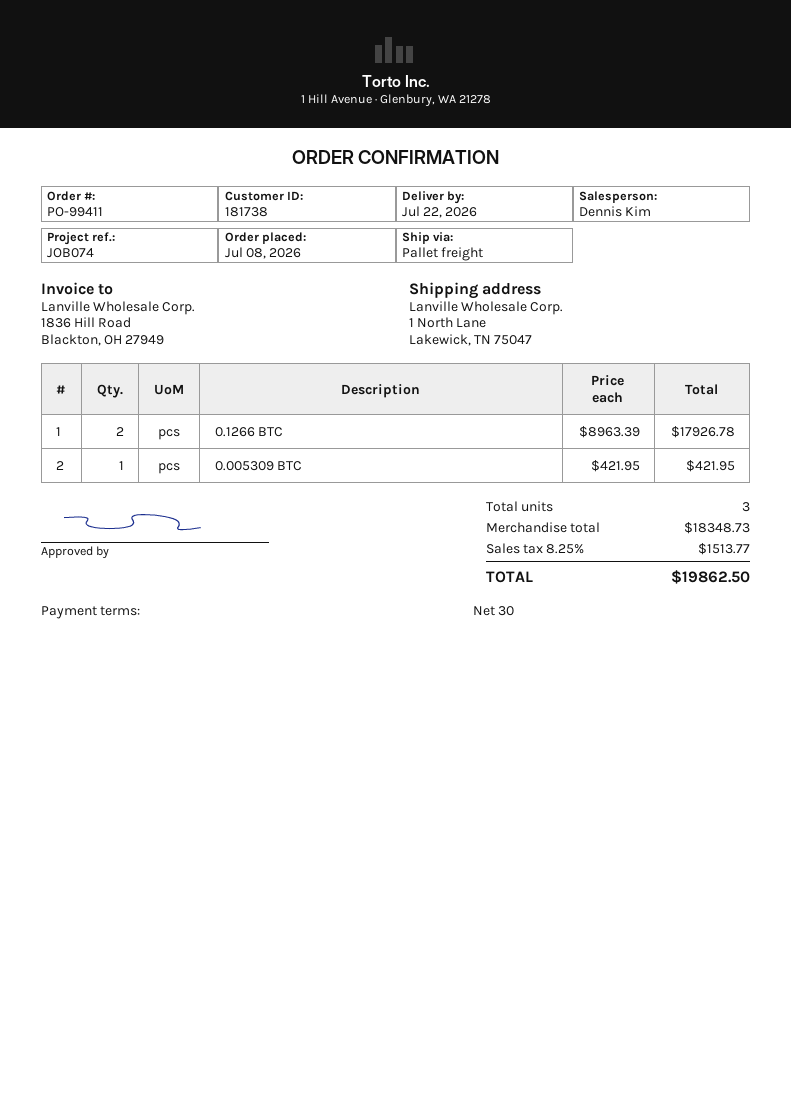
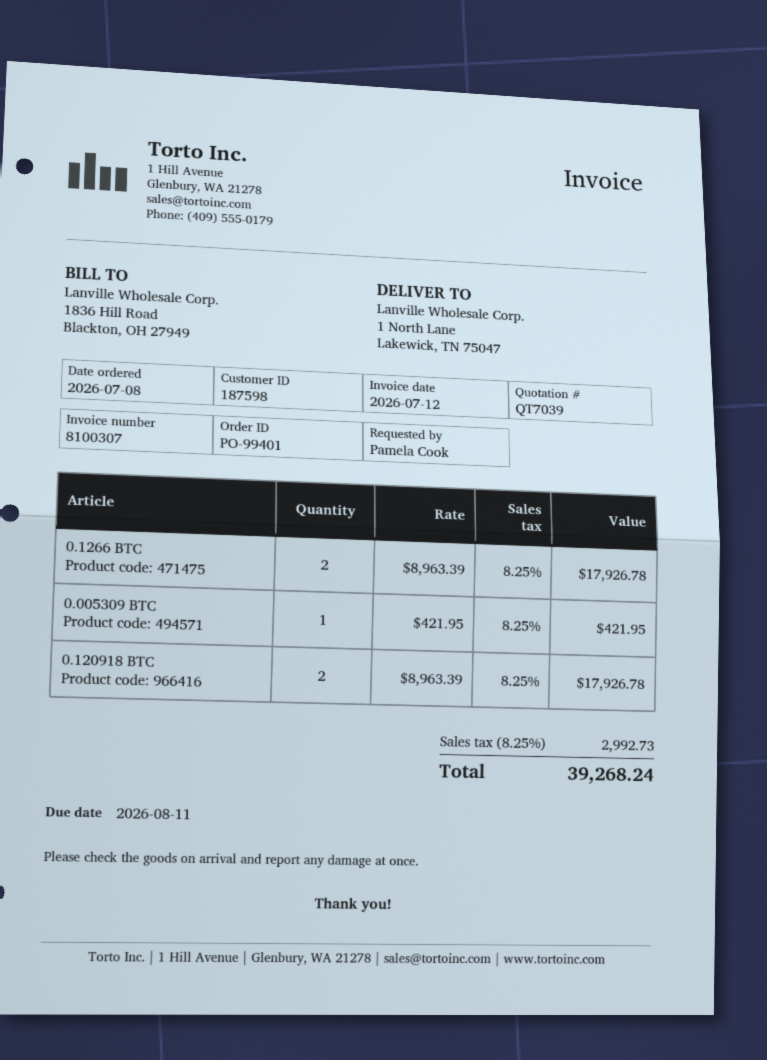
order number: PO-99411 -> PO-99401
customer number: 181738 -> 187598
0.120918 BTC: none -> 2 x 8963.39 = 17926.78
tax: 8.25% = 1513.77 -> 8.25% = 2992.73
total: 19862.50 -> 39268.24

